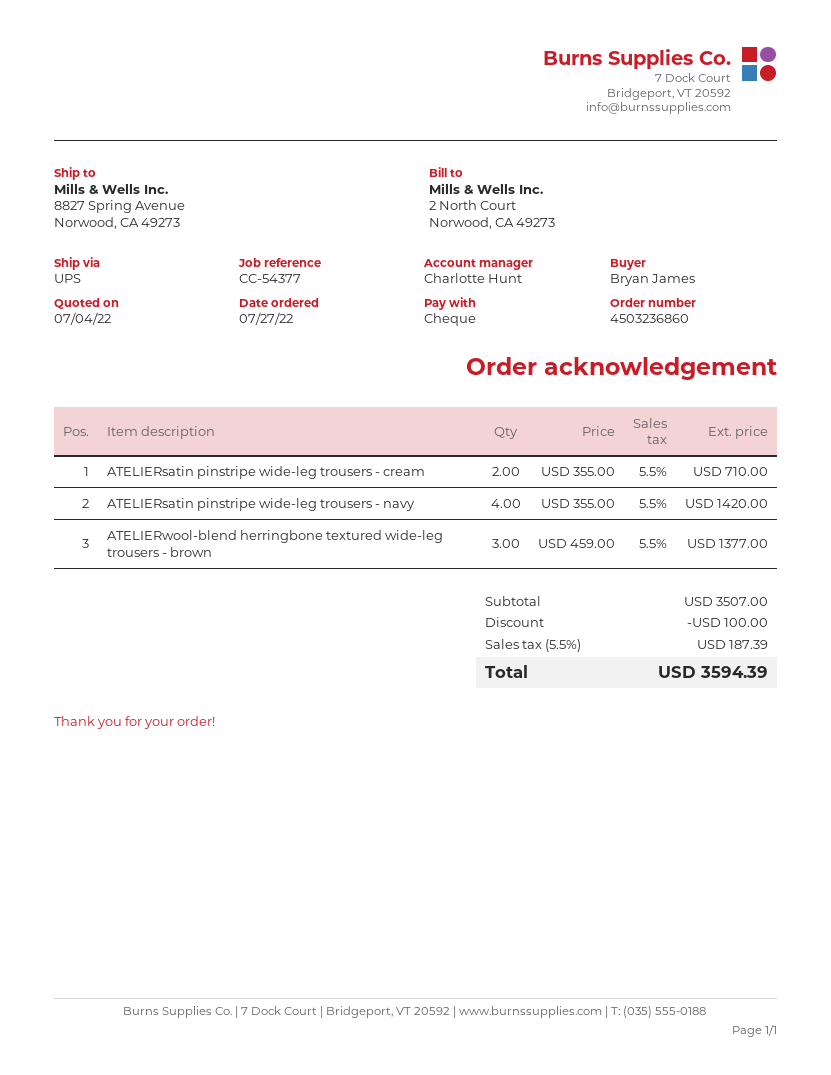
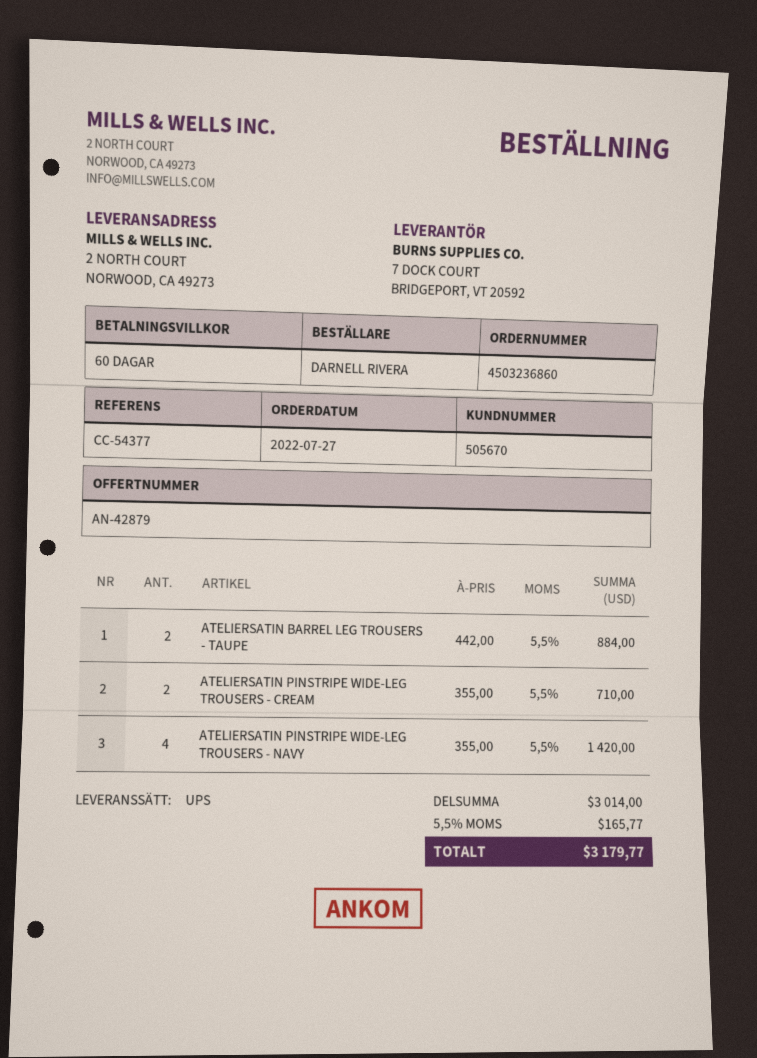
ordered by: Bryan James -> DARNELL RIVERA
ship to: 8827 Spring Avenue, Norwood, CA 49273 -> 2 NORTH COURT, NORWOOD, CA 49273
ATELIERwool-blend herringbone textured wide-leg trousers - brown: 3 x 459.00 = 1377.00 -> none
ATELIERSATIN BARREL LEG TROUSERS - TAUPE: none -> 2 x 442.00 = 884.00
subtotal: 3507.00 -> 3014.00
discount: 100.00 -> none
tax: 5.5% = 187.39 -> 5.5% = 165.77
total: 3594.39 -> 3179.77

